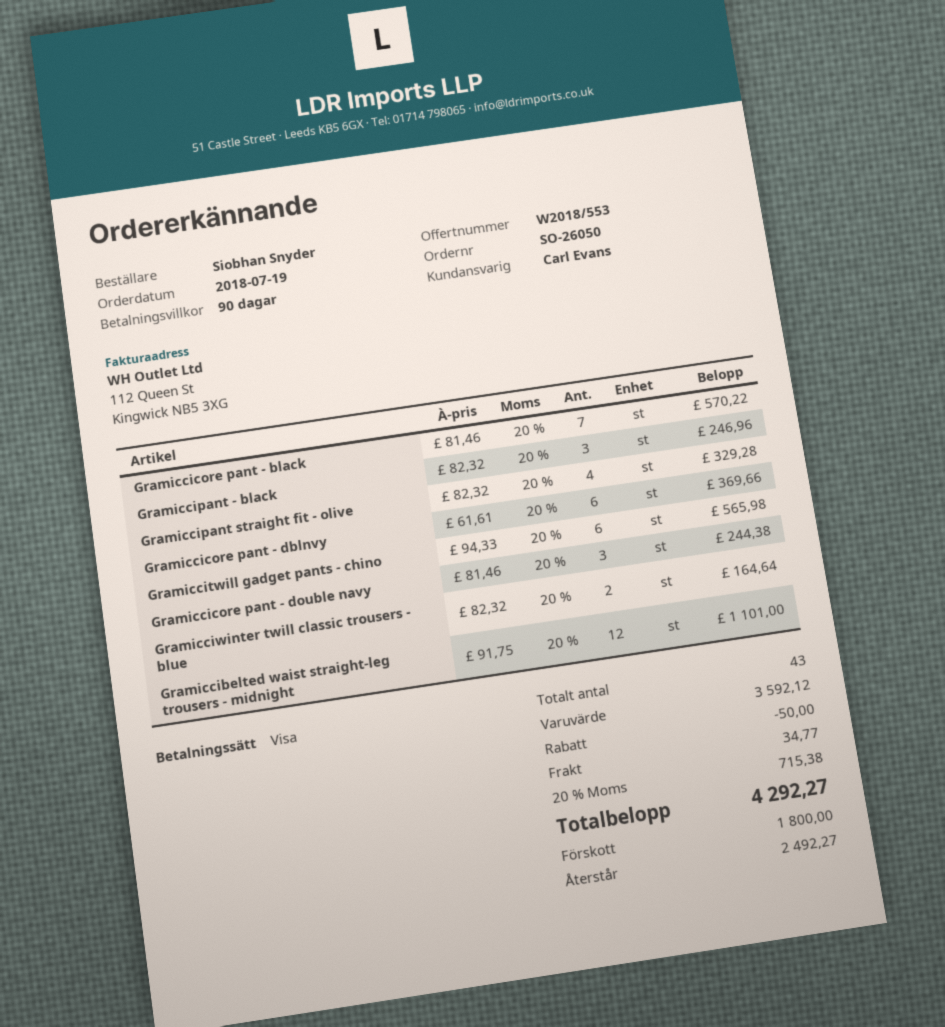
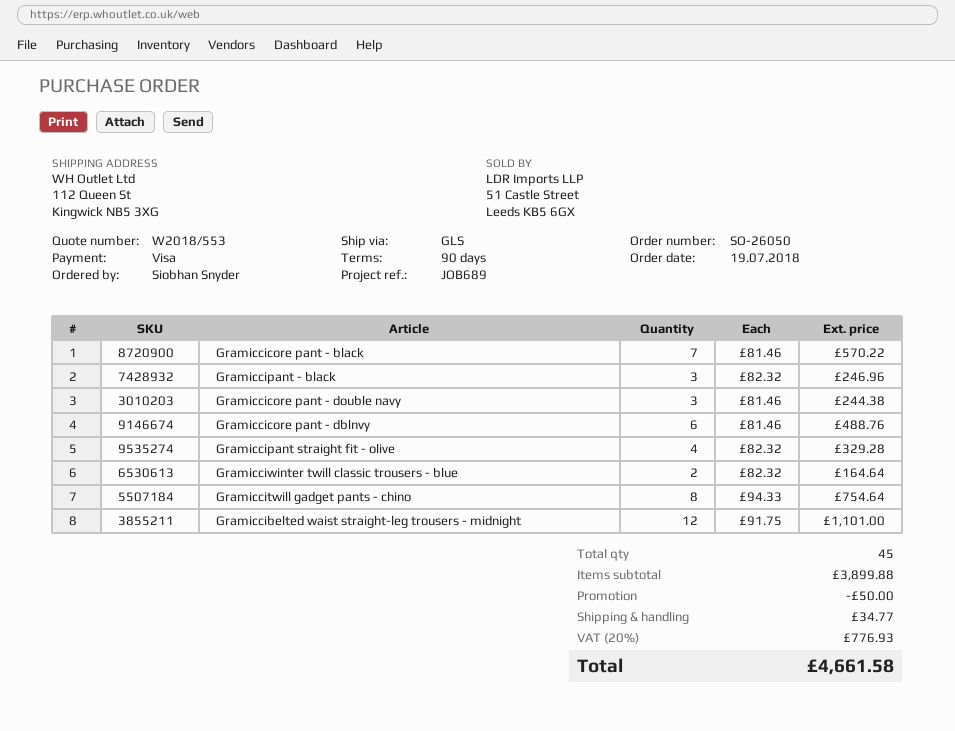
Gramiccicore pant - dblnvy: 6 x 61.61 = 369.66 -> 6 x 81.46 = 488.76
Gramiccitwill gadget pants - chino: 6 x 94.33 = 565.98 -> 8 x 94.33 = 754.64
total quantity: 43 -> 45
subtotal: 3592.12 -> 3899.88
tax: 20% = 715.38 -> 20% = 776.93
total: 4292.27 -> 4661.58

